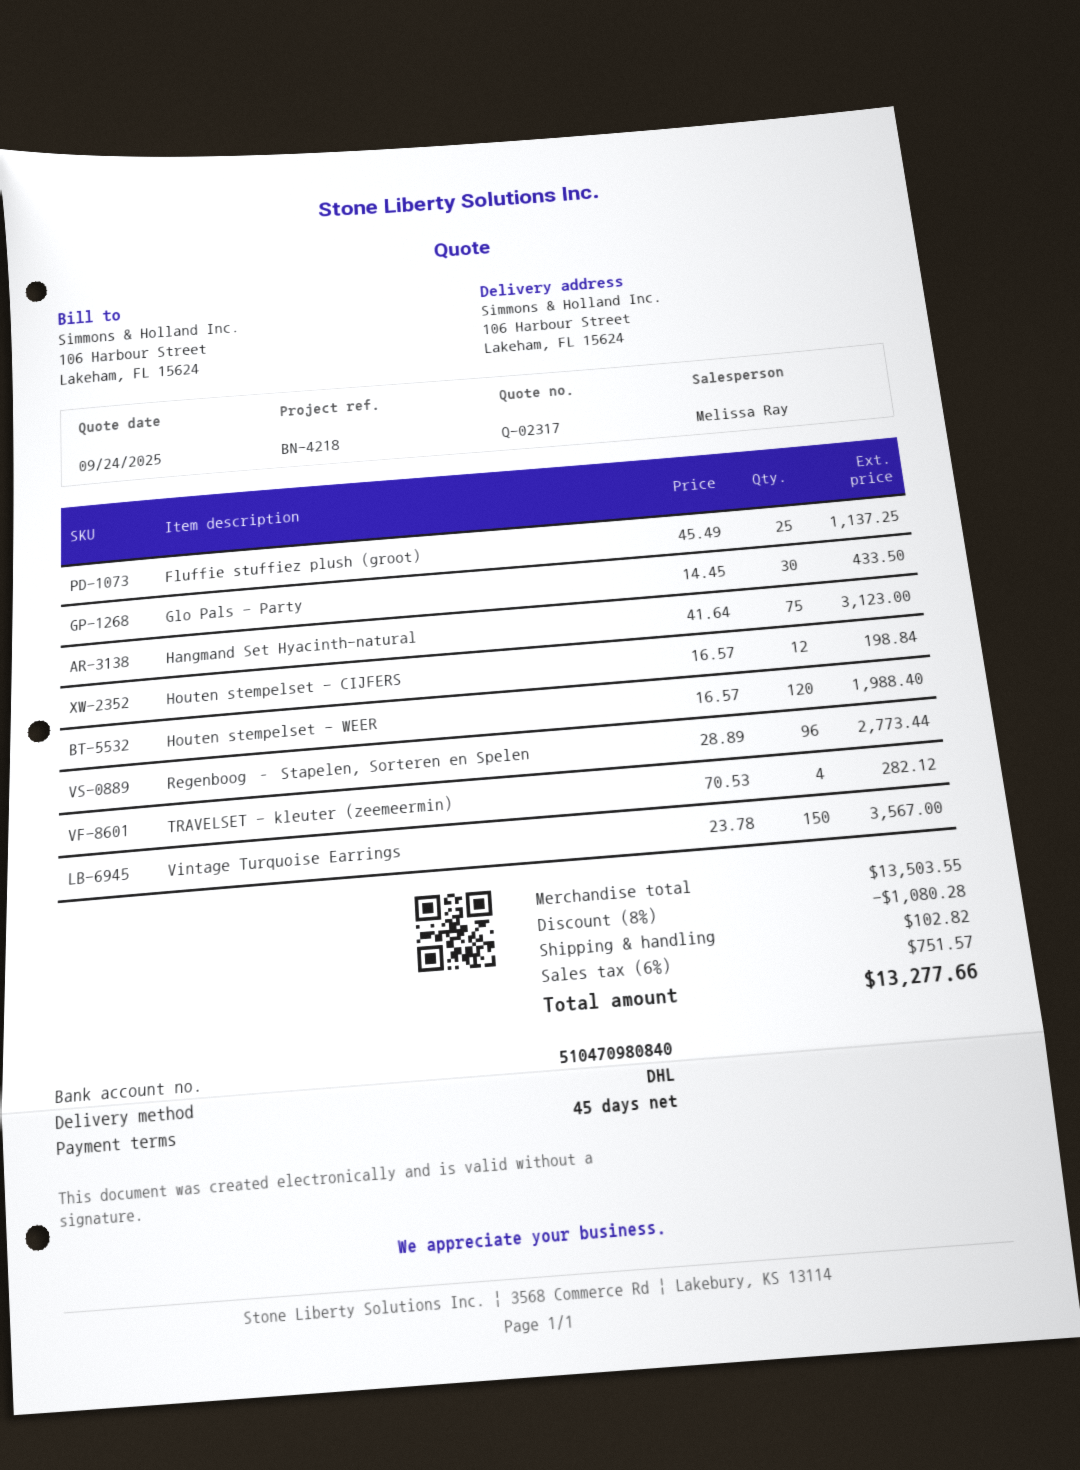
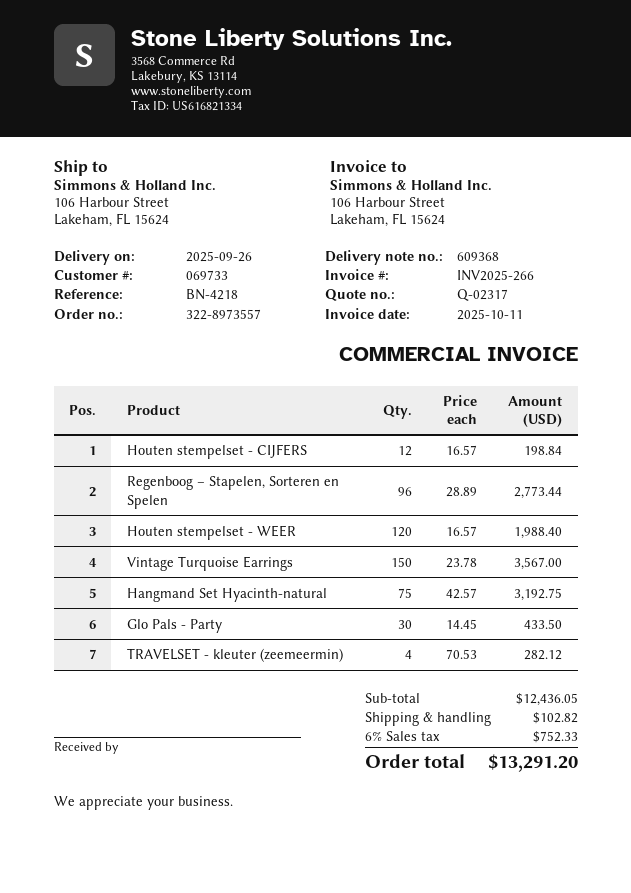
Fluffie stuffiez plush (groot): 25 x 45.49 = 1137.25 -> none
Hangmand Set Hyacinth-natural: 75 x 41.64 = 3123.00 -> 75 x 42.57 = 3192.75
subtotal: 13503.55 -> 12436.05
discount: 8% = 1080.28 -> none
tax: 6% = 751.57 -> 6% = 752.33
total: 13277.66 -> 13291.20

